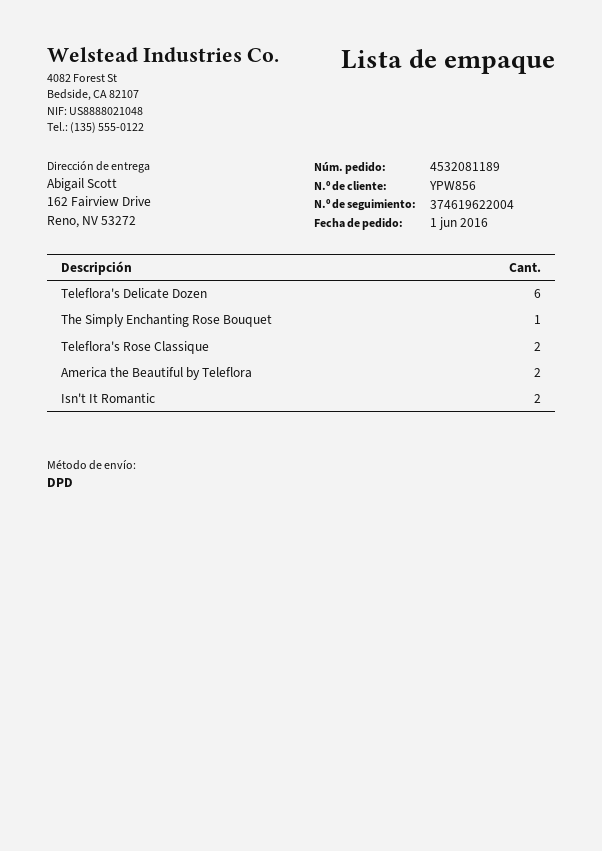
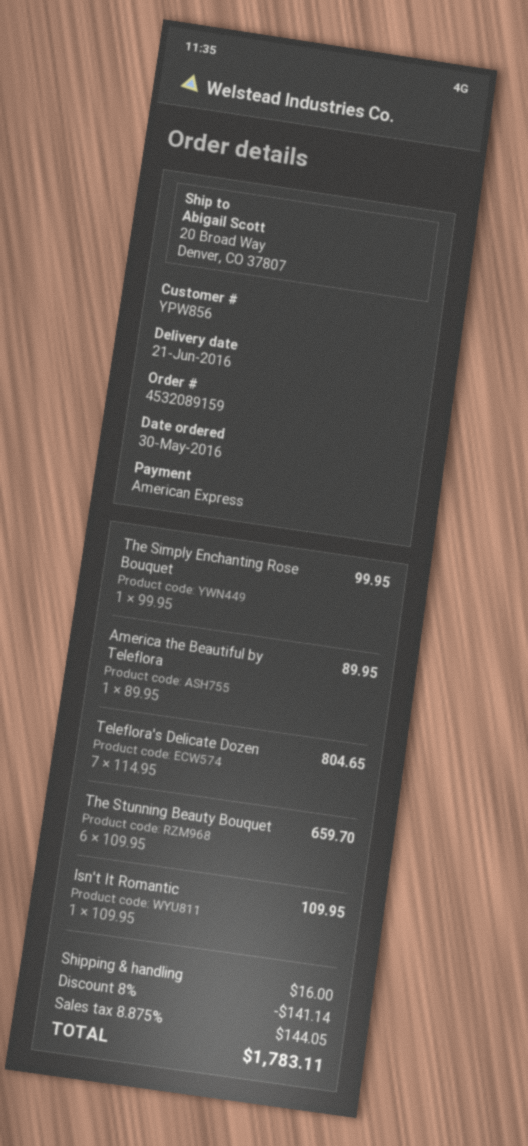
order number: 4532081189 -> 4532089159
order date: 2016-06-01 -> 2016-05-30
ship to: 162 Fairview Drive, Reno, NV 53272 -> 20 Broad Way, Denver, CO 37807
Teleflora's Delicate Dozen: 6 -> 7
Teleflora's Rose Classique: 2 -> none
America the Beautiful by Teleflora: 2 -> 1
Isn't It Romantic: 2 -> 1
The Stunning Beauty Bouquet: none -> 6

